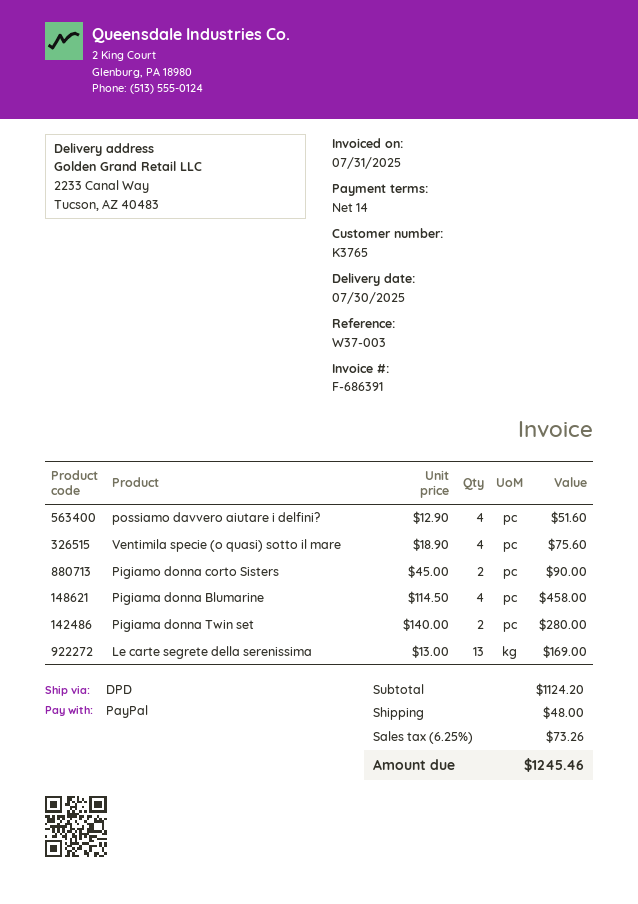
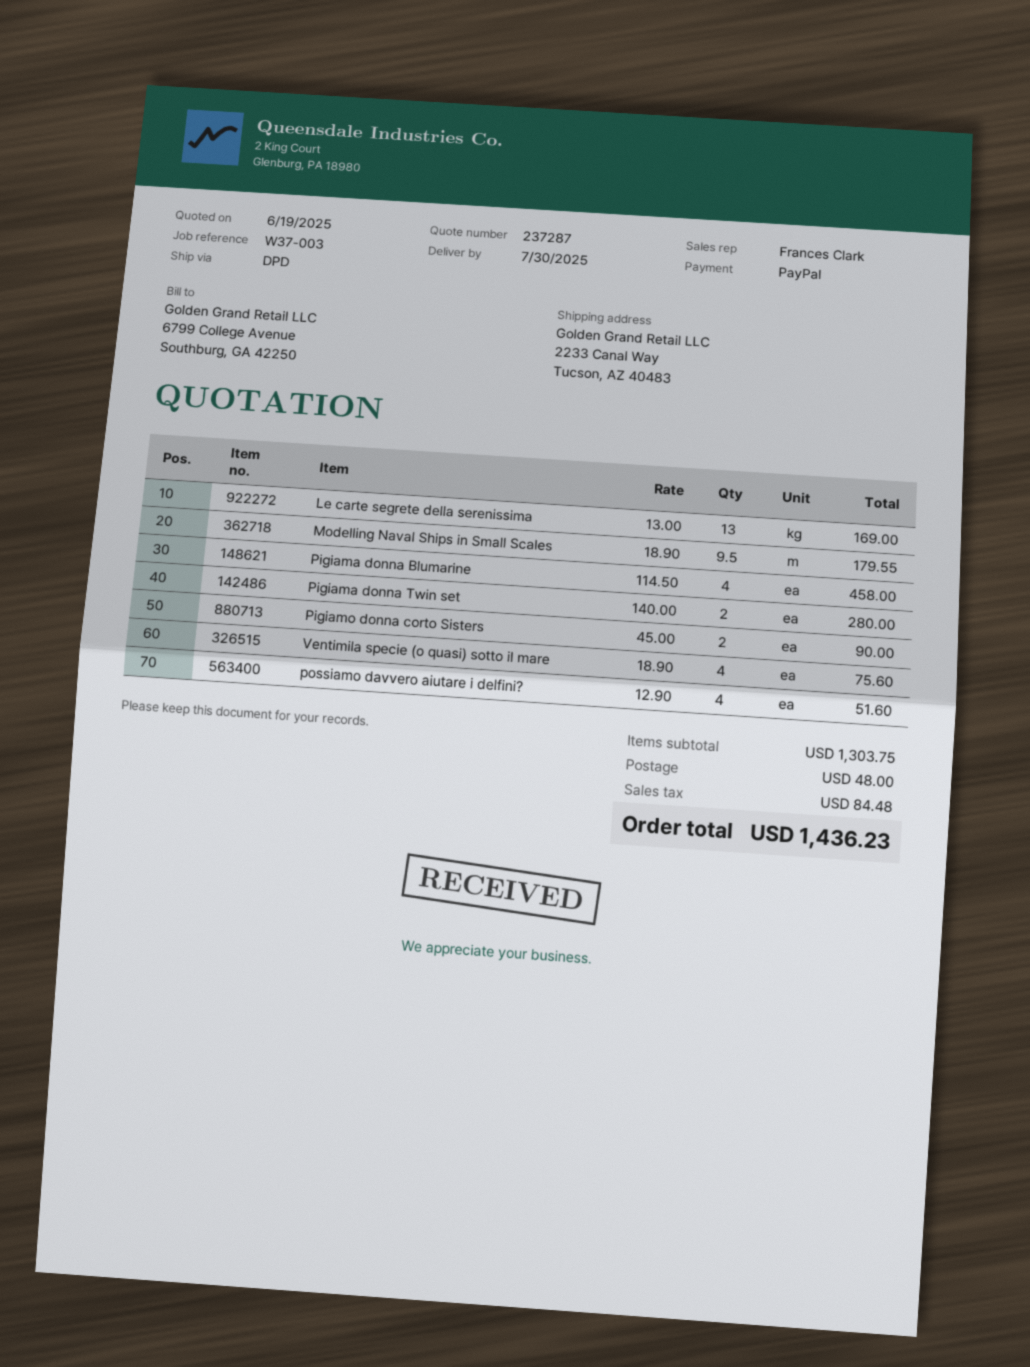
Modelling Naval Ships in Small Scales: none -> 9.5 x 18.90 = 179.55
subtotal: 1124.20 -> 1303.75
tax: 73.26 -> 84.48
total: 1245.46 -> 1436.23

